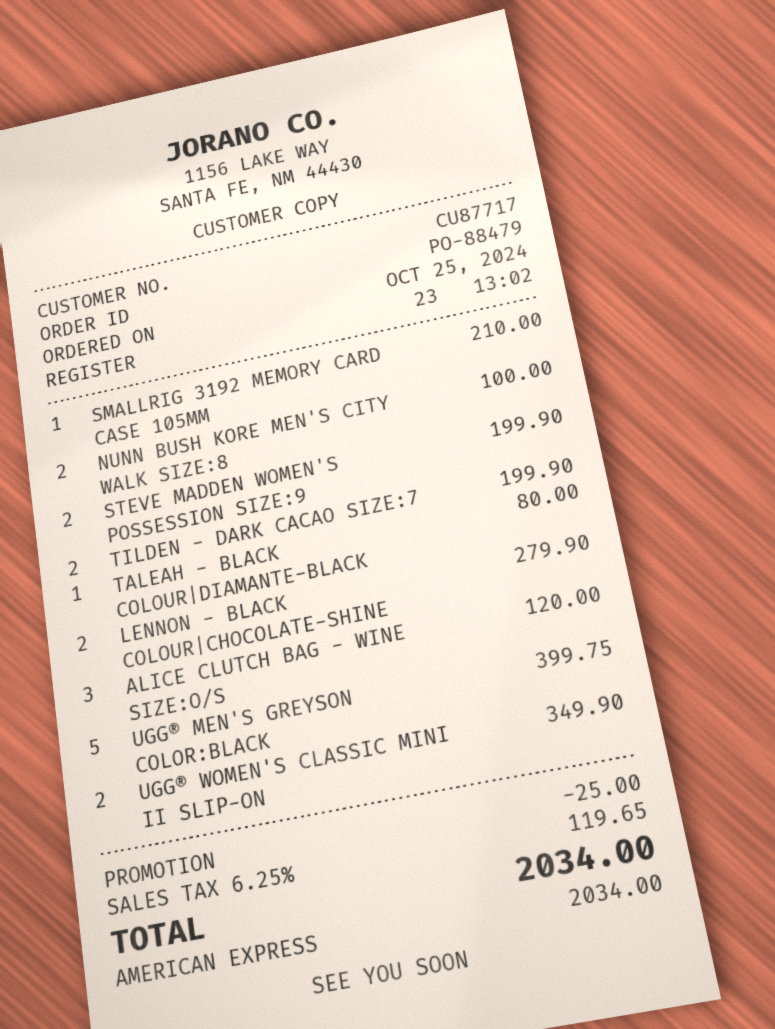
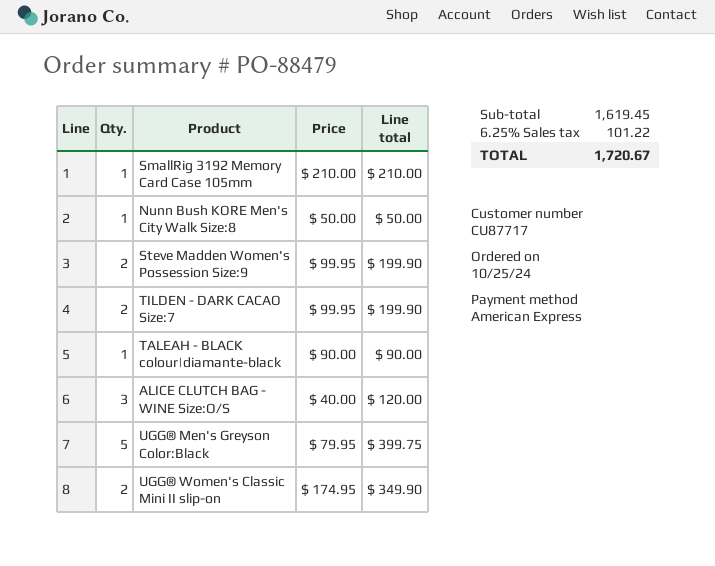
NUNN BUSH KORE MEN'S CITY WALK SIZE:8: 2 for 100.00 -> 1 for 50.00
TALEAH - BLACK COLOUR|DIAMANTE-BLACK: 1 for 80.00 -> 1 for 90.00
LENNON - BLACK COLOUR|CHOCOLATE-SHINE: 2 for 279.90 -> none
discount: 25.00 -> none
tax: 6.25% = 119.65 -> 6.25% = 101.22
total: 2034.00 -> 1720.67

